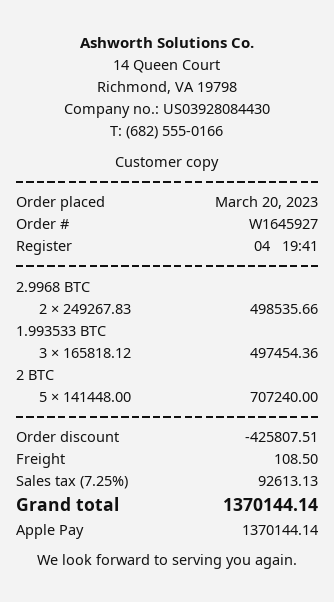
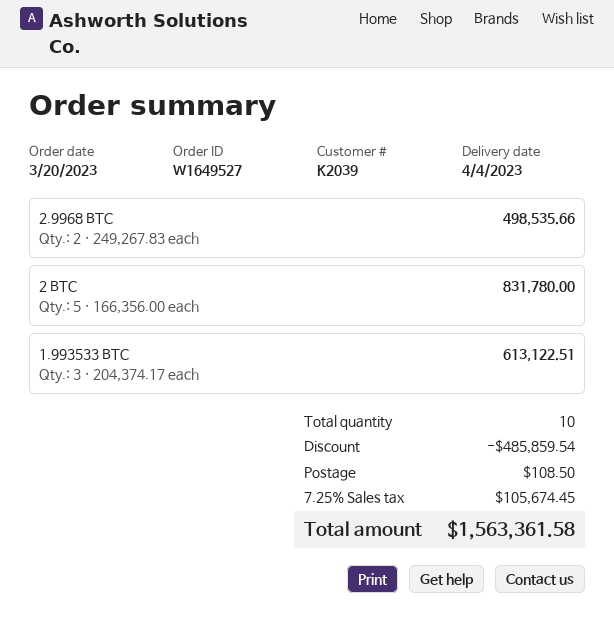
order number: W1645927 -> W1649527
1.993533 BTC: 3 x 165818.12 = 497454.36 -> 3 x 204374.17 = 613122.51
2 BTC: 5 x 141448.00 = 707240.00 -> 5 x 166356.00 = 831780.00
discount: 425807.51 -> 485859.54
tax: 7.25% = 92613.13 -> 7.25% = 105674.45
total: 1370144.14 -> 1563361.58

